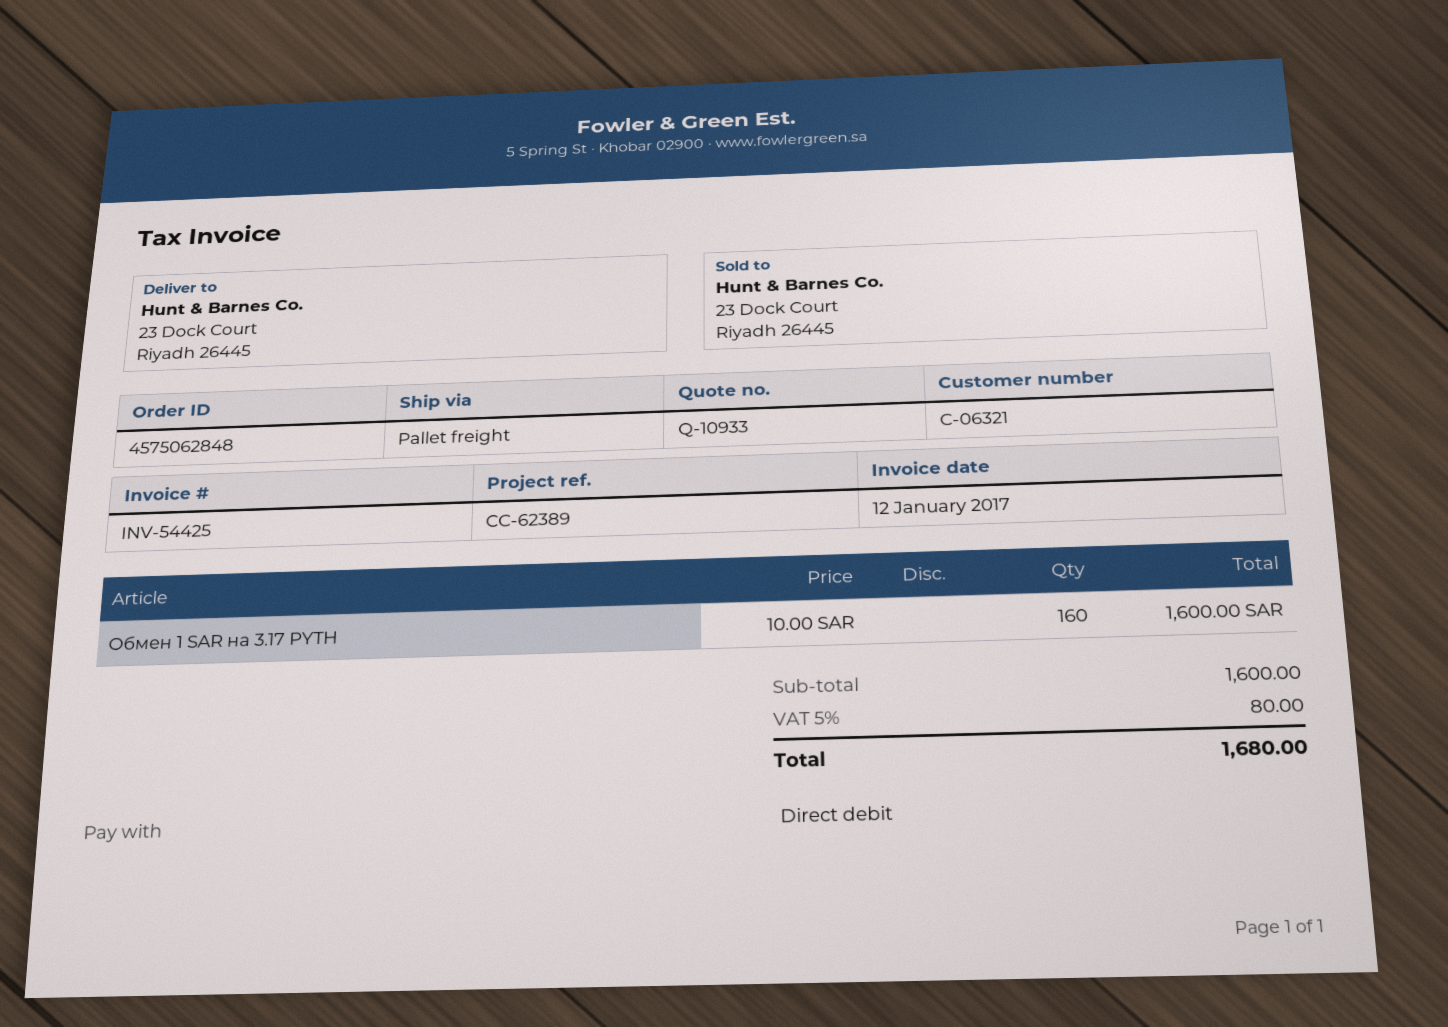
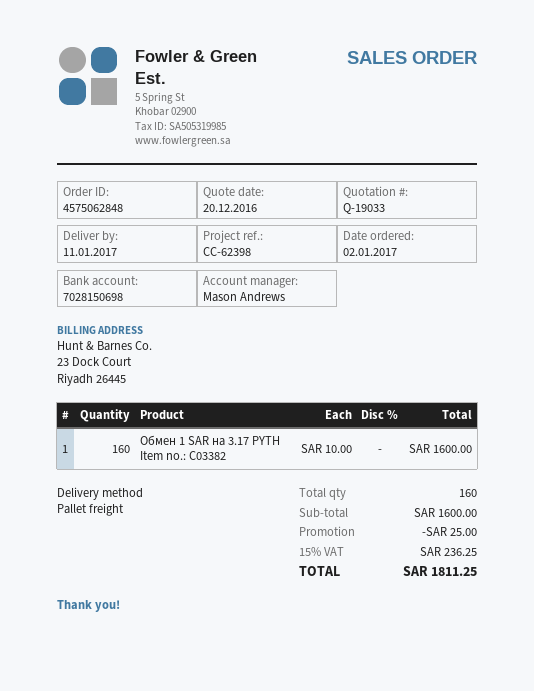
quote number: Q-10933 -> Q-19033
reference: CC-62389 -> CC-62398
discount: none -> 25.00
tax: 5% = 80.00 -> 15% = 236.25
total: 1680.00 -> 1811.25

